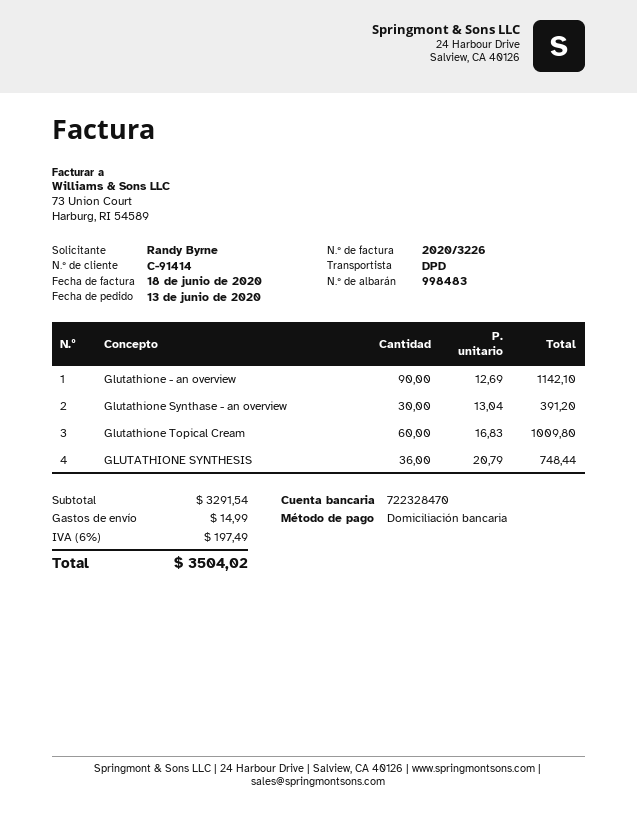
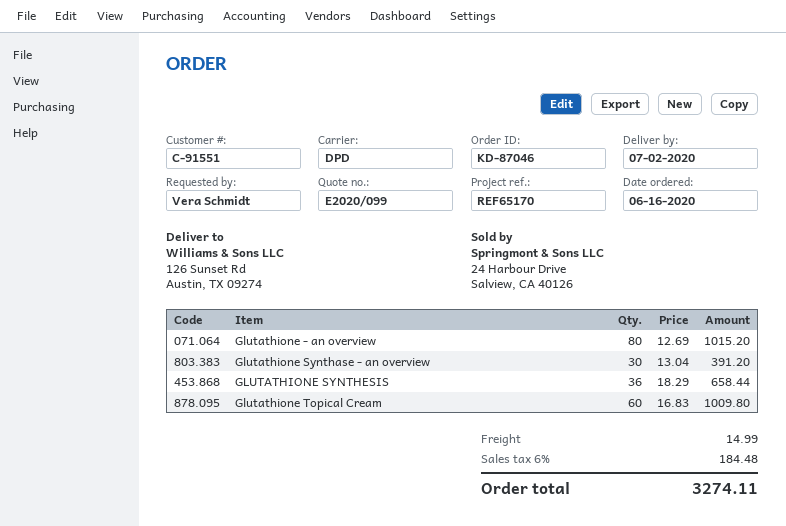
order date: 2020-06-13 -> 2020-06-16
customer number: C-91414 -> C-91551
ordered by: Randy Byrne -> Vera Schmidt
Glutathione - an overview: 90 x 12.69 = 1142.10 -> 80 x 12.69 = 1015.20
GLUTATHIONE SYNTHESIS: 36 x 20.79 = 748.44 -> 36 x 18.29 = 658.44
tax: 6% = 197.49 -> 6% = 184.48
total: 3504.02 -> 3274.11

